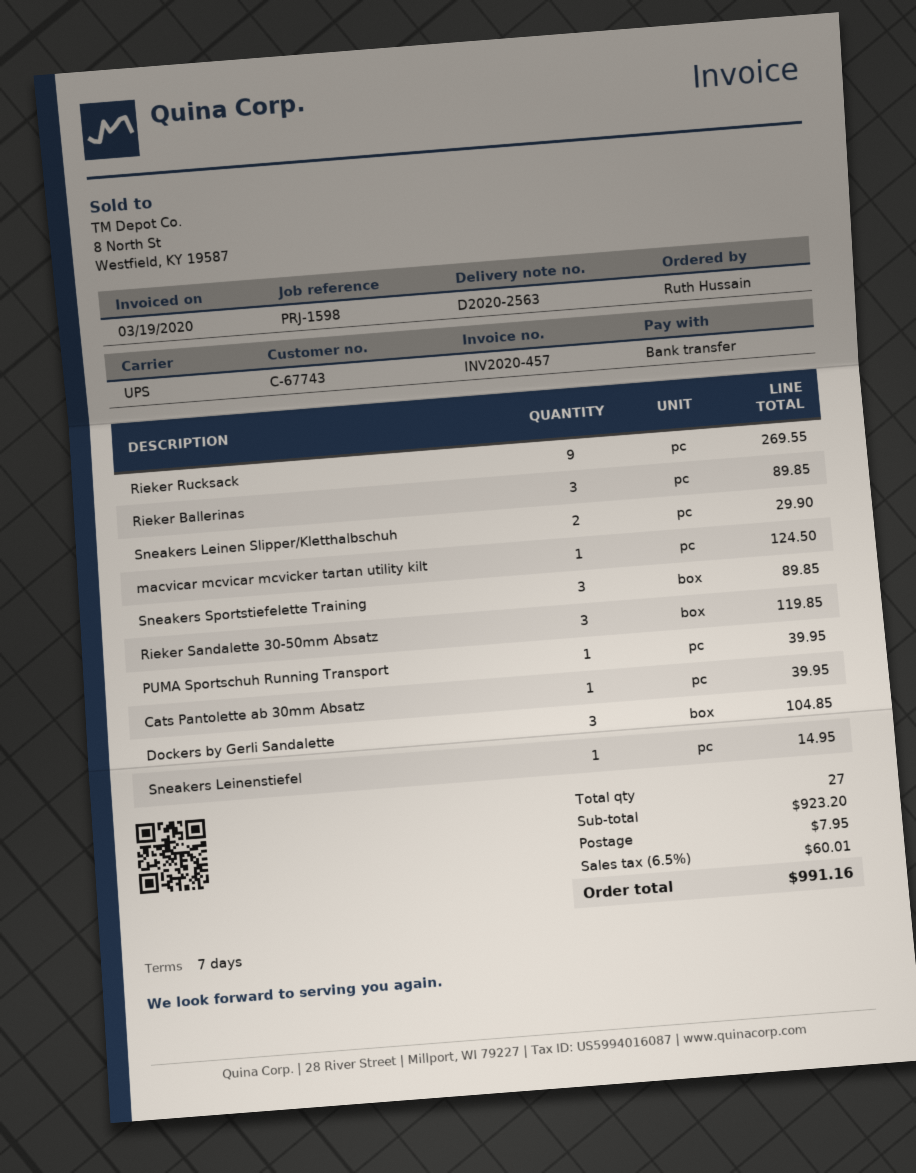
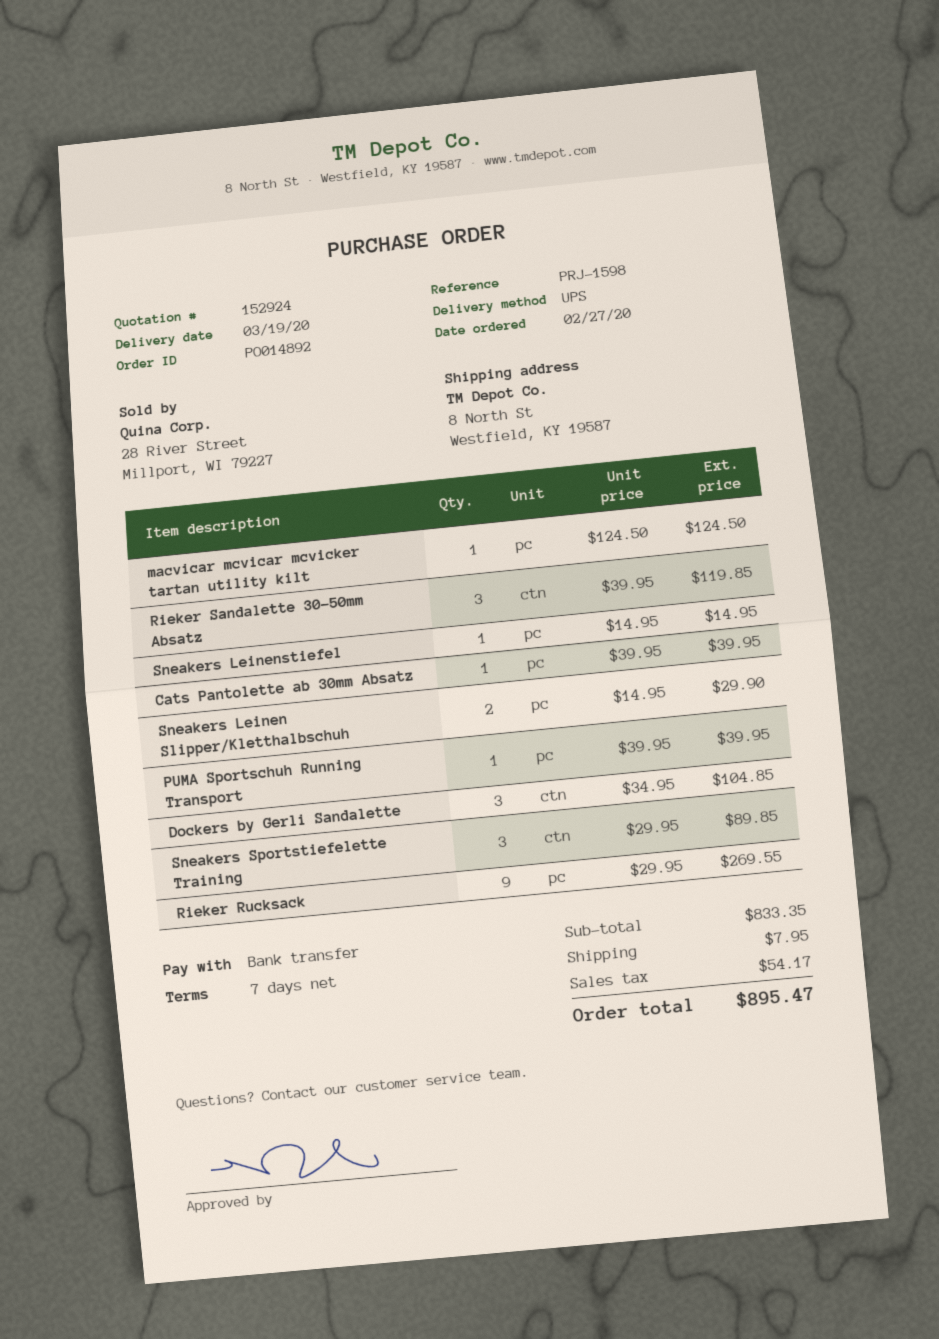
Rieker Ballerinas: 3 for 89.85 -> none
subtotal: 923.20 -> 833.35
tax: 60.01 -> 54.17
total: 991.16 -> 895.47

